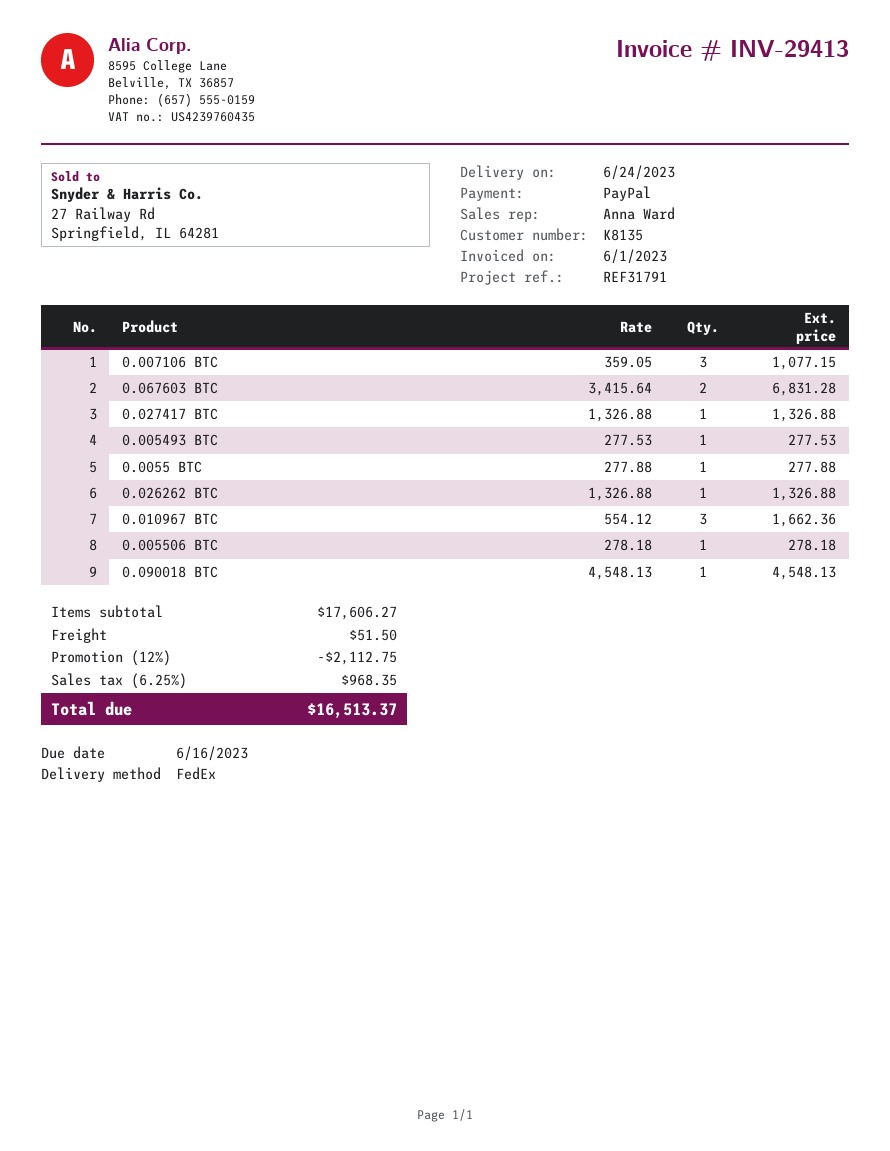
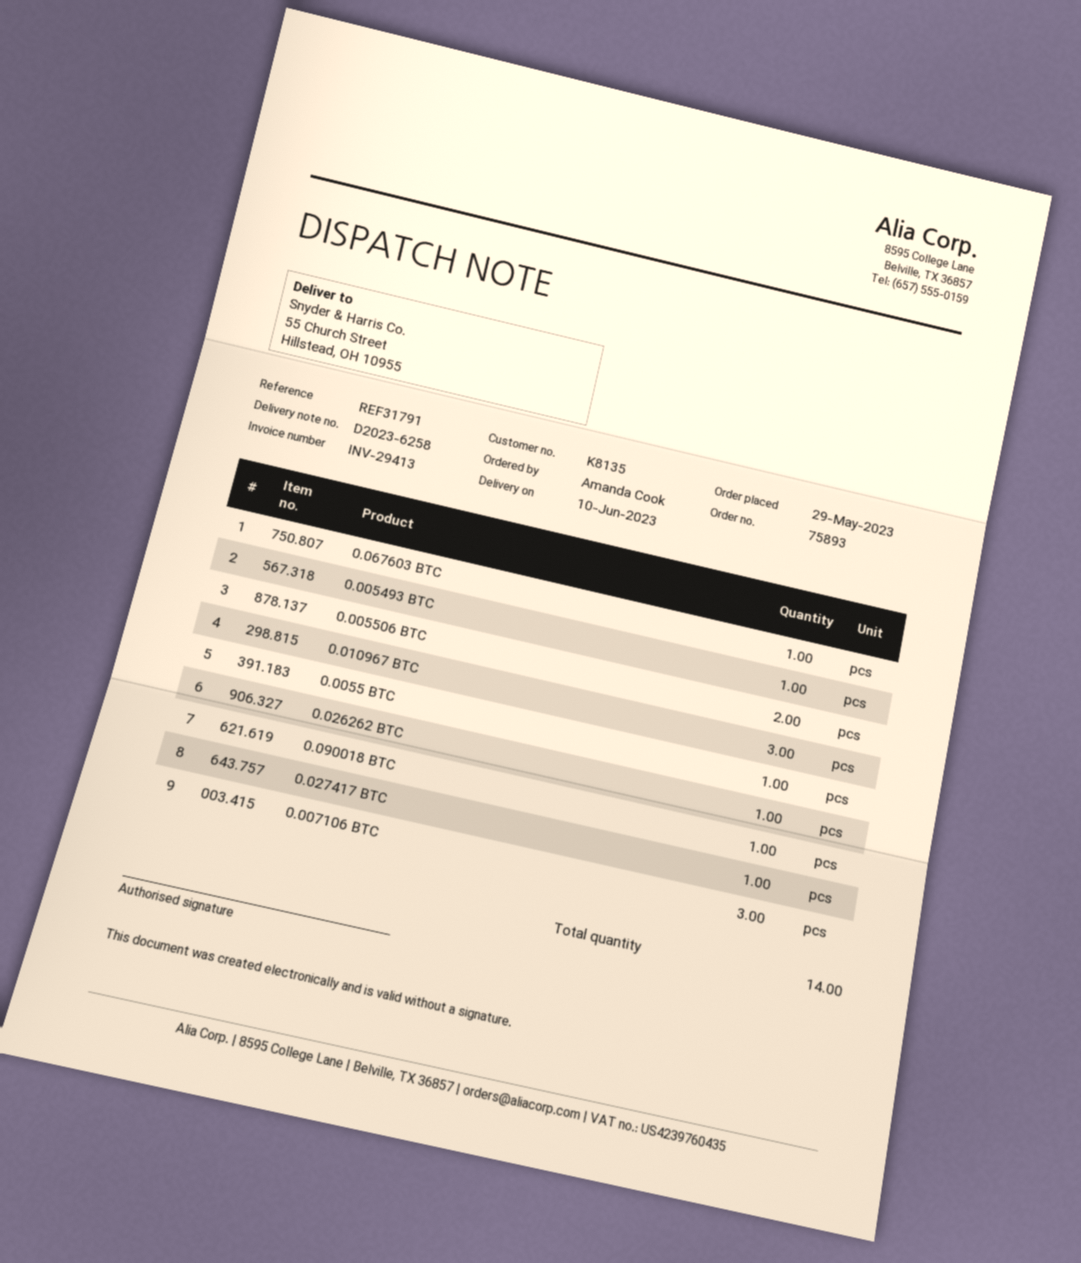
delivery date: 2023-06-24 -> 2023-06-10
0.067603 BTC: 2 -> 1
0.005506 BTC: 1 -> 2

